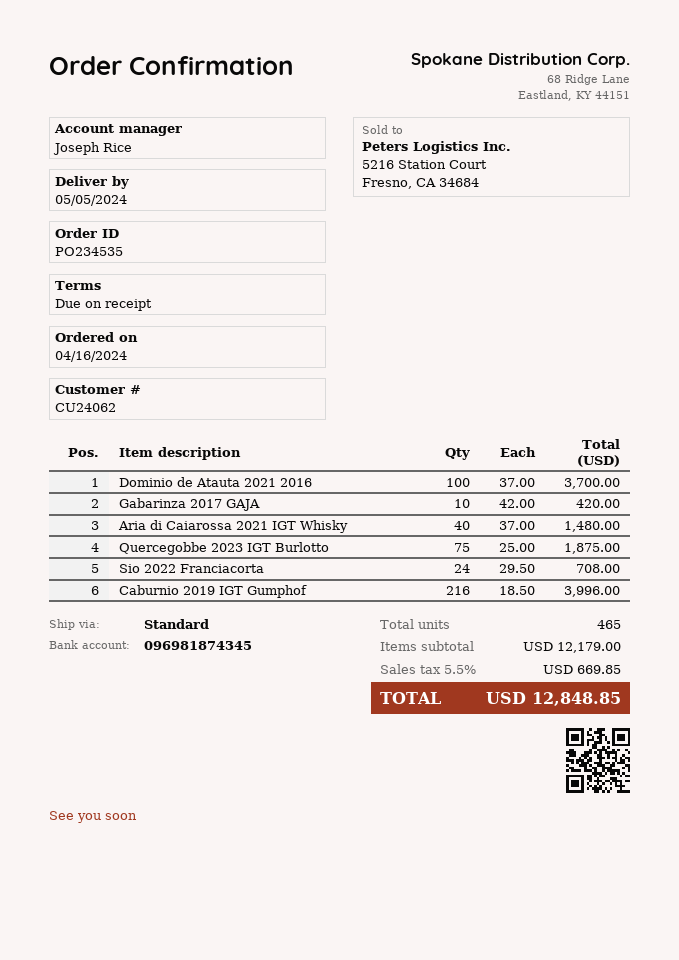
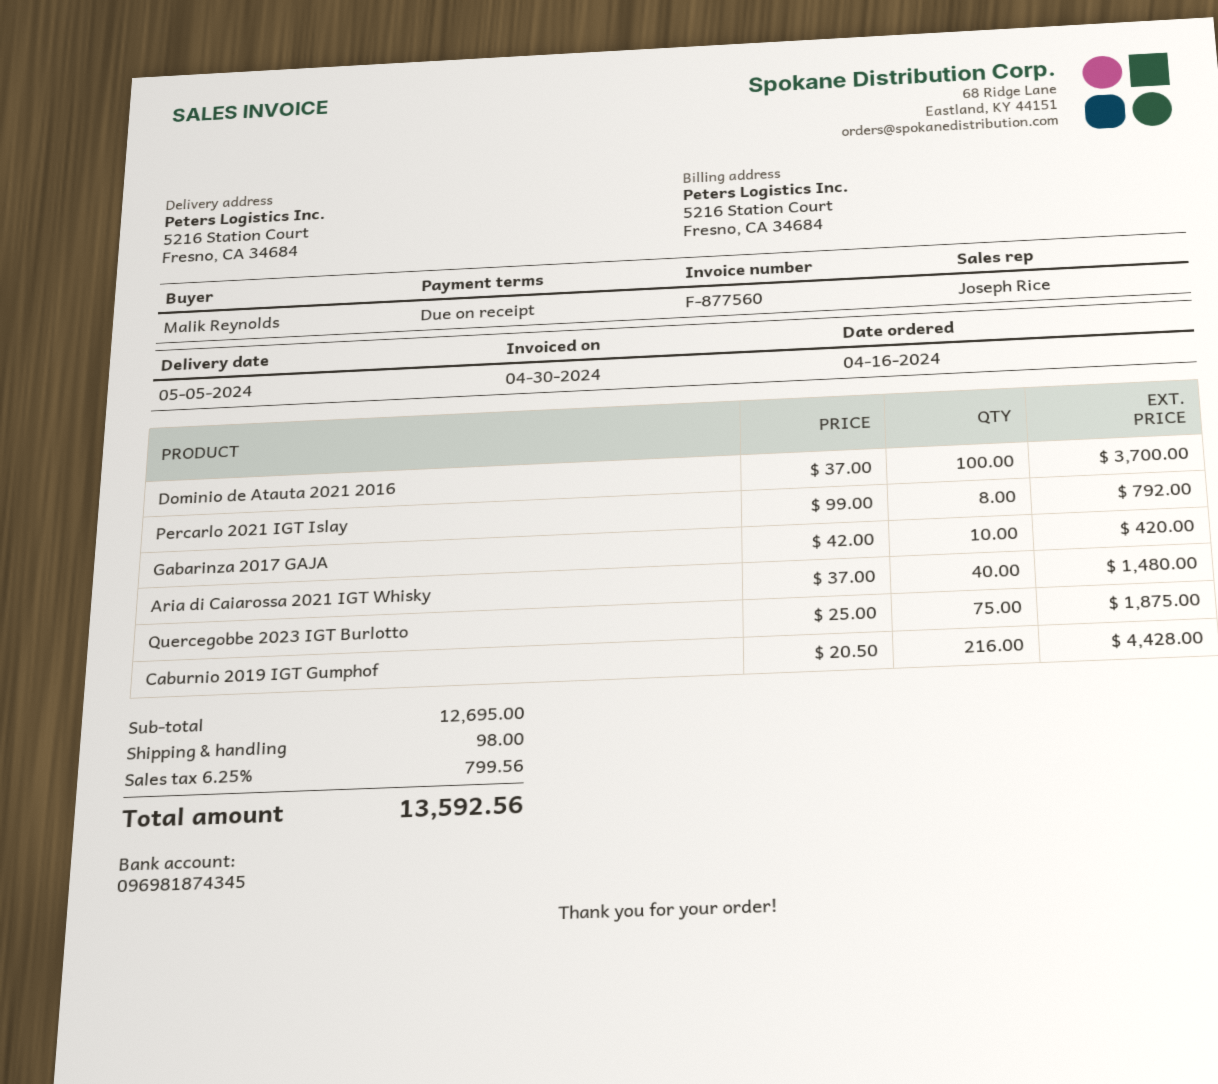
Sio 2022 Franciacorta: 24 x 29.50 = 708.00 -> none
Caburnio 2019 IGT Gumphof: 216 x 18.50 = 3996.00 -> 216 x 20.50 = 4428.00
Percarlo 2021 IGT Islay: none -> 8 x 99.00 = 792.00
subtotal: 12179.00 -> 12695.00
shipping: none -> 98.00
tax: 5.5% = 669.85 -> 6.25% = 799.56
total: 12848.85 -> 13592.56

